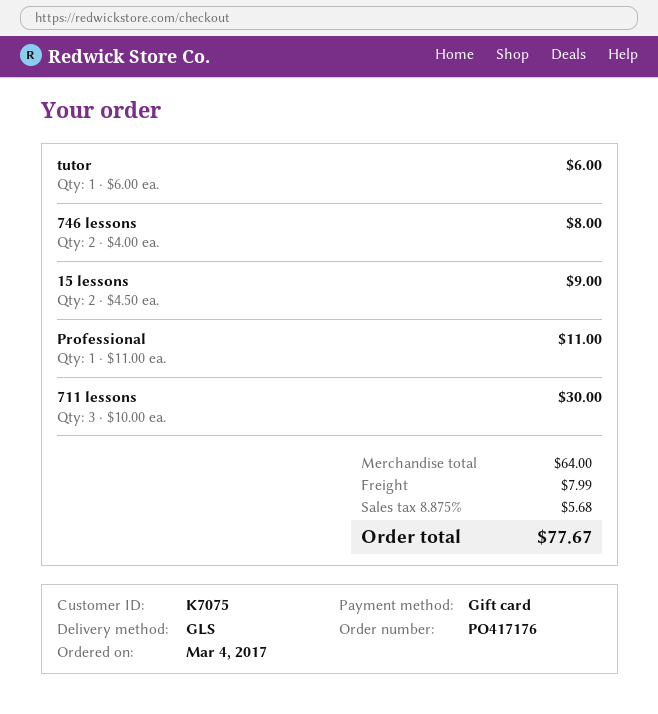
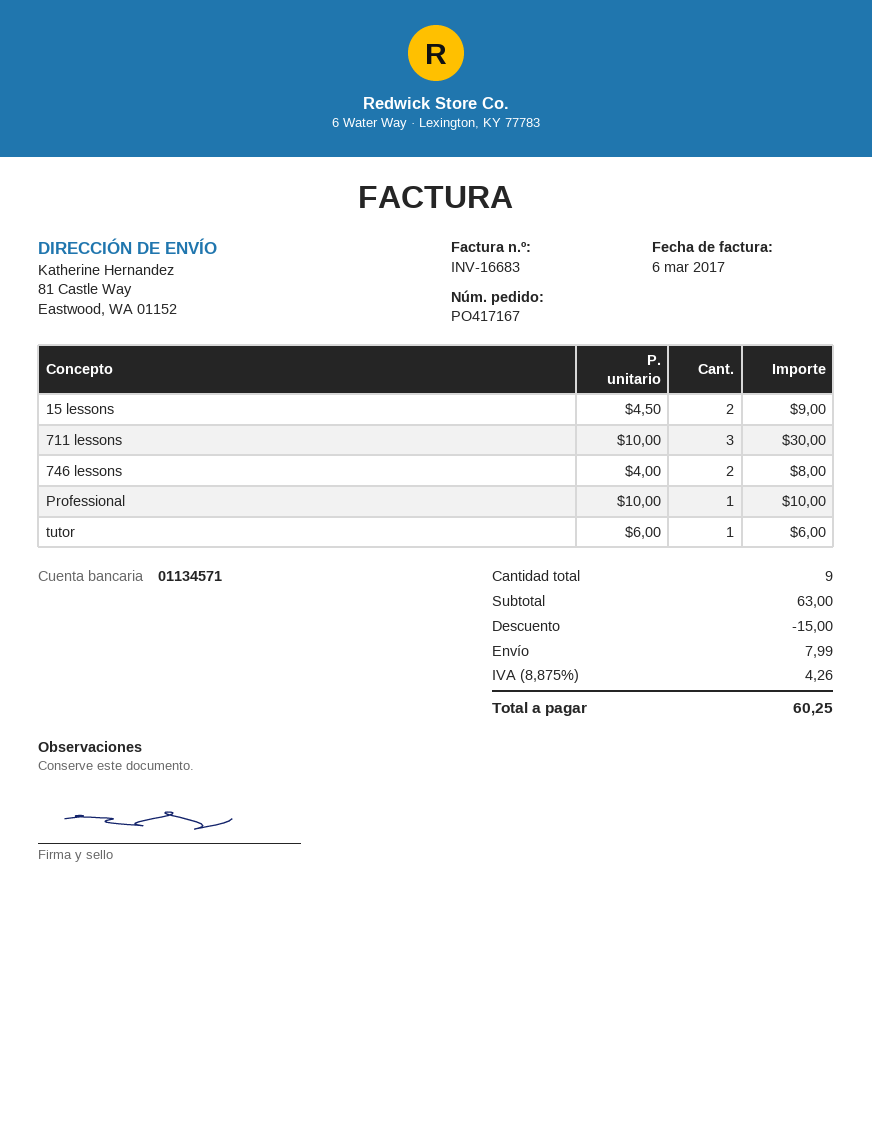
order number: PO417176 -> PO417167
Professional: 1 x 11.00 = 11.00 -> 1 x 10.00 = 10.00
subtotal: 64.00 -> 63.00
discount: none -> 15.00
tax: 8.875% = 5.68 -> 8.875% = 4.26
total: 77.67 -> 60.25

